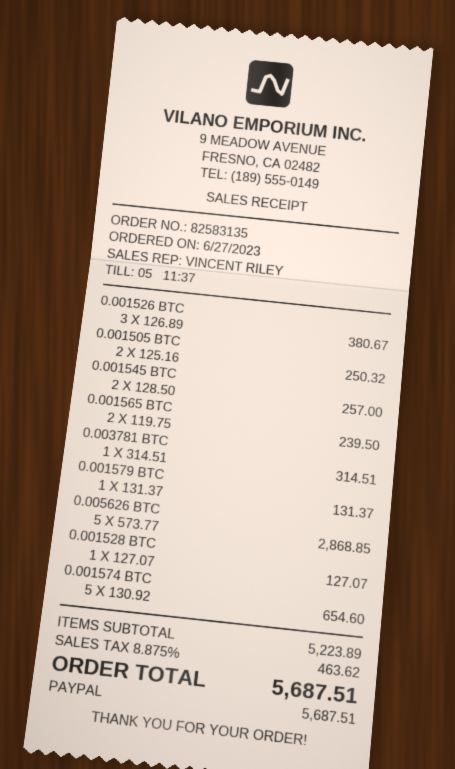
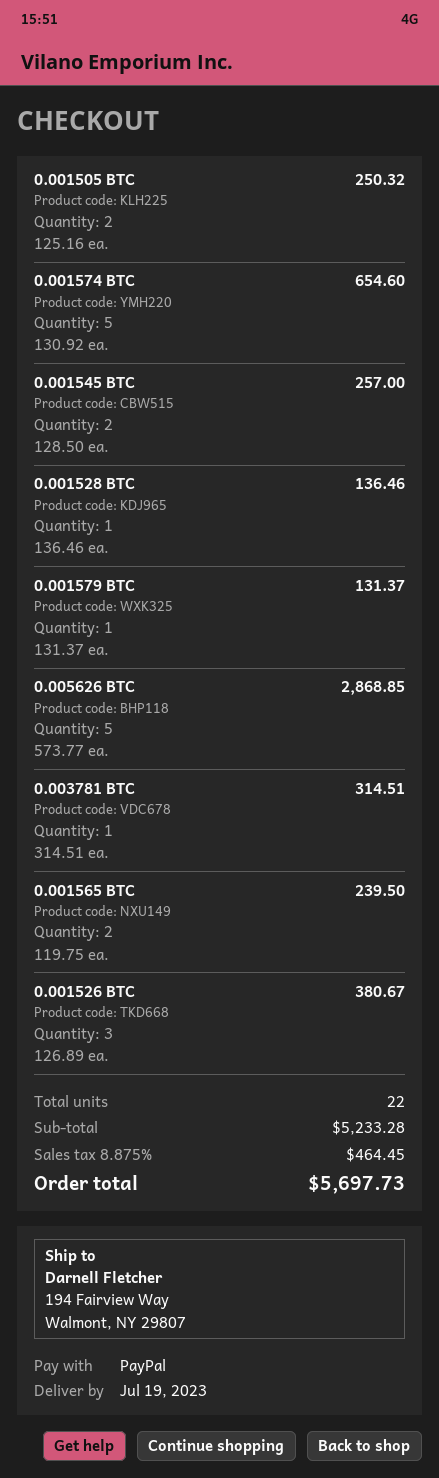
0.001528 BTC: 1 x 127.07 = 127.07 -> 1 x 136.46 = 136.46
subtotal: 5223.89 -> 5233.28
tax: 8.875% = 463.62 -> 8.875% = 464.45
total: 5687.51 -> 5697.73

